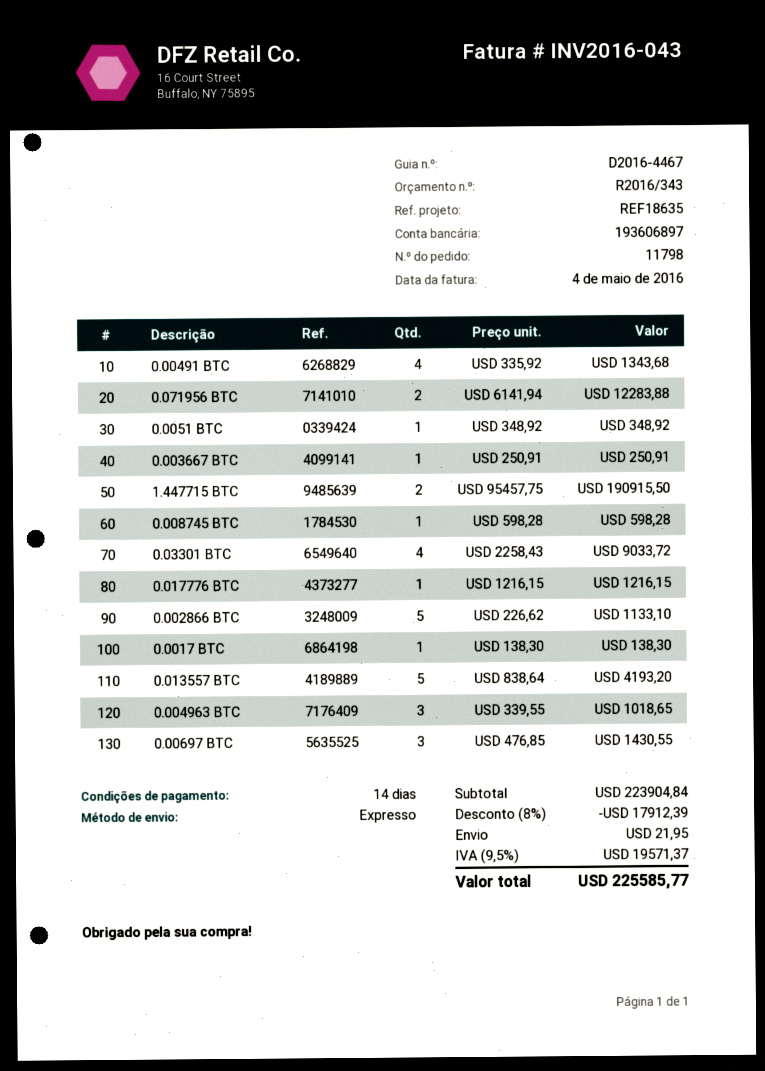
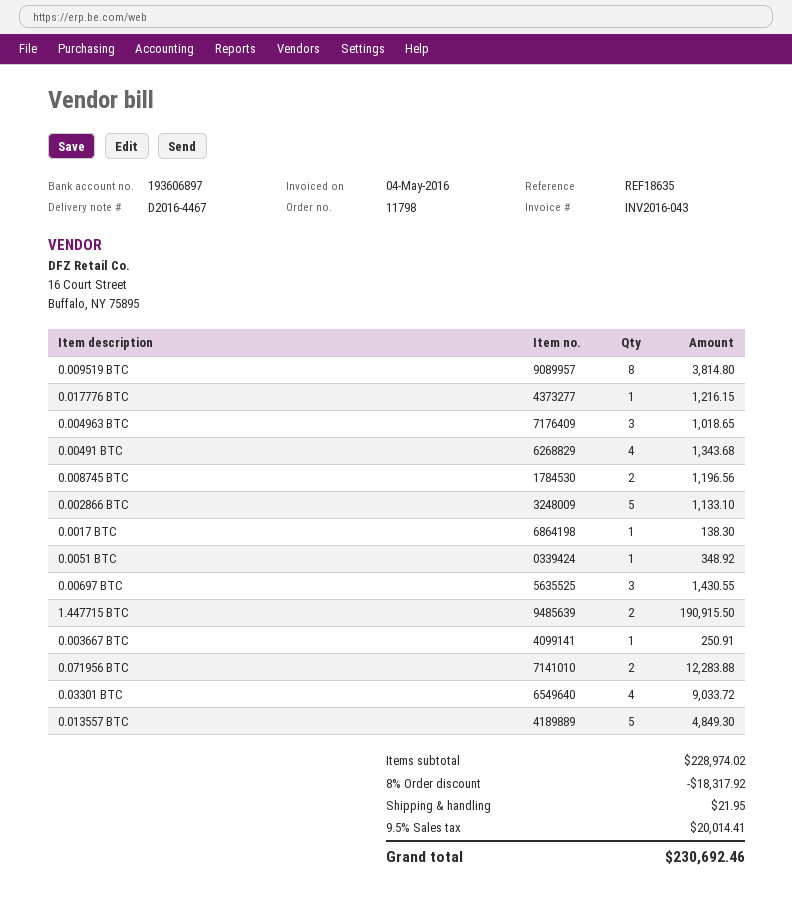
0.008745 BTC: 1 for 598.28 -> 2 for 1196.56
0.013557 BTC: 5 for 4193.20 -> 5 for 4849.30
0.009519 BTC: none -> 8 for 3814.80
subtotal: 223904.84 -> 228974.02
discount: 8% = 17912.39 -> 8% = 18317.92
tax: 9.5% = 19571.37 -> 9.5% = 20014.41
total: 225585.77 -> 230692.46

